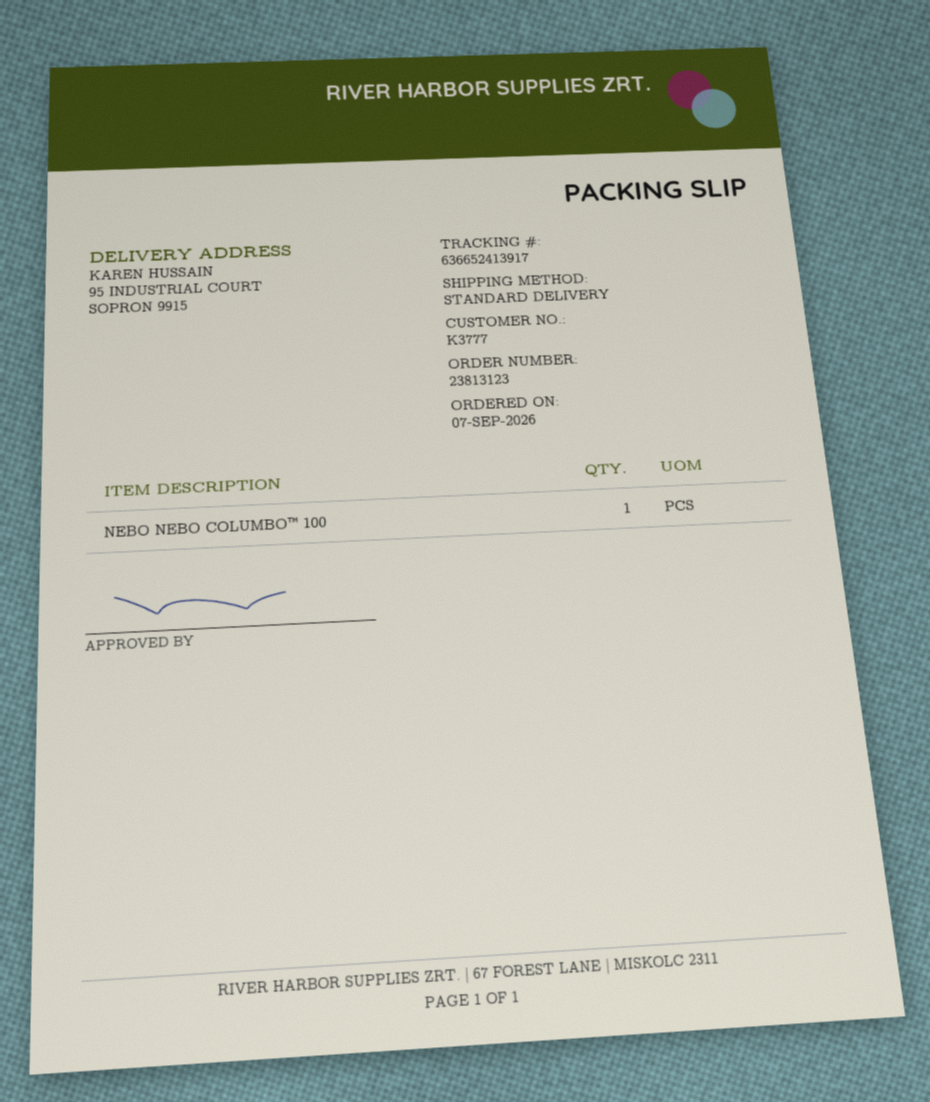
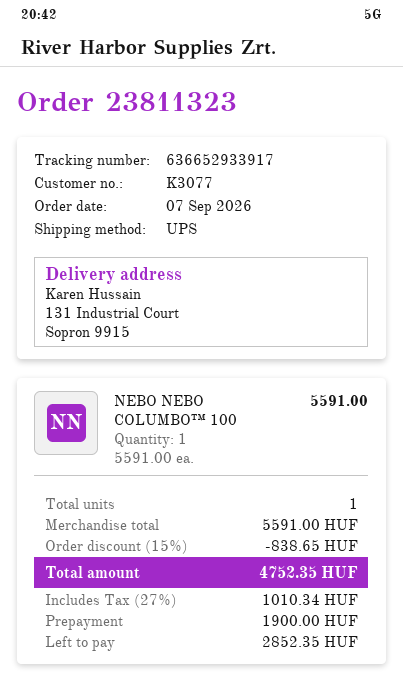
order number: 23813123 -> 23811323
customer number: K3777 -> K3077
shipping method: standard -> UPS
tracking number: 636652413917 -> 636652933917
ship to: 95 INDUSTRIAL COURT, SOPRON 9915 -> 131 Industrial Court, Sopron 9915

